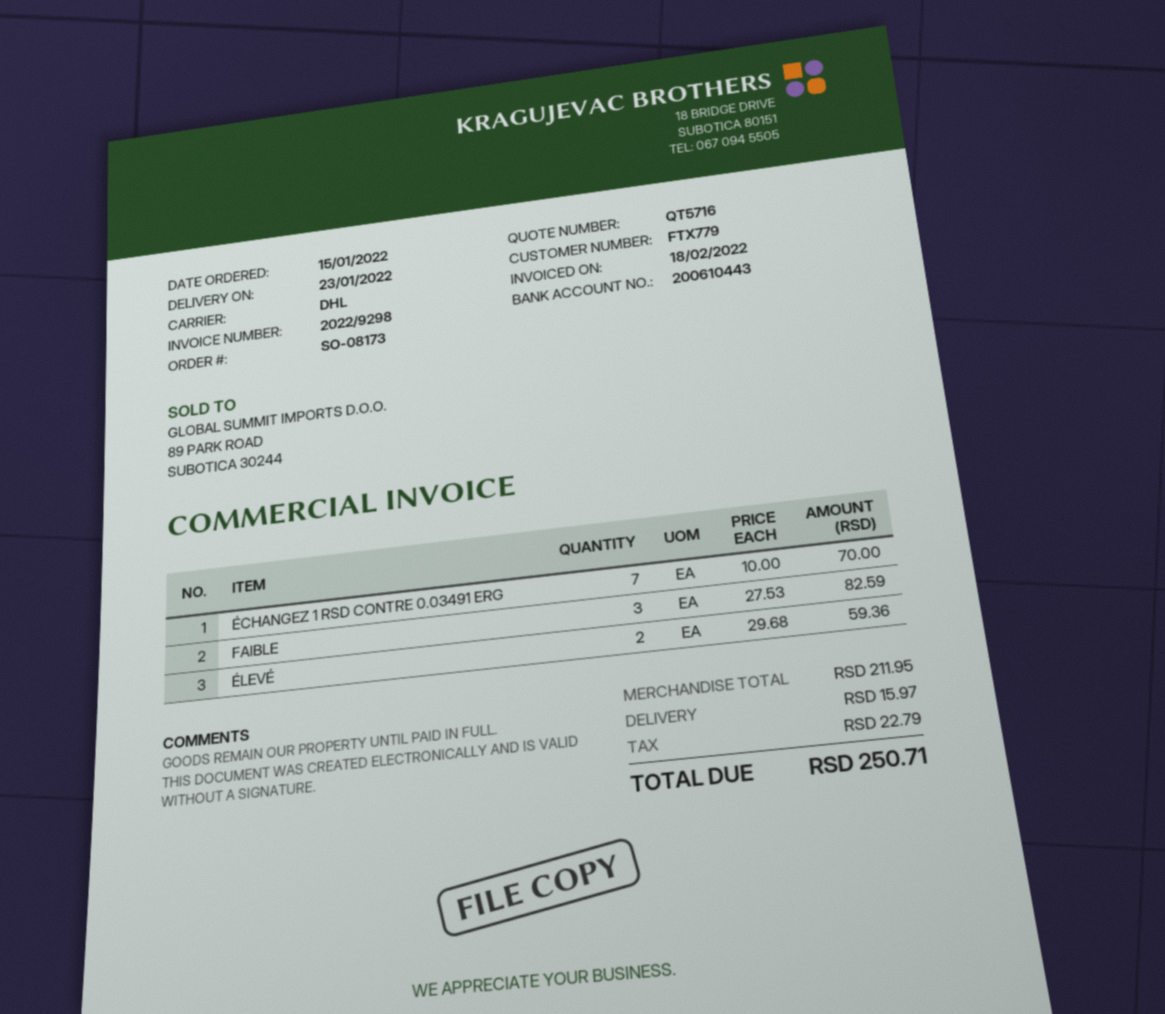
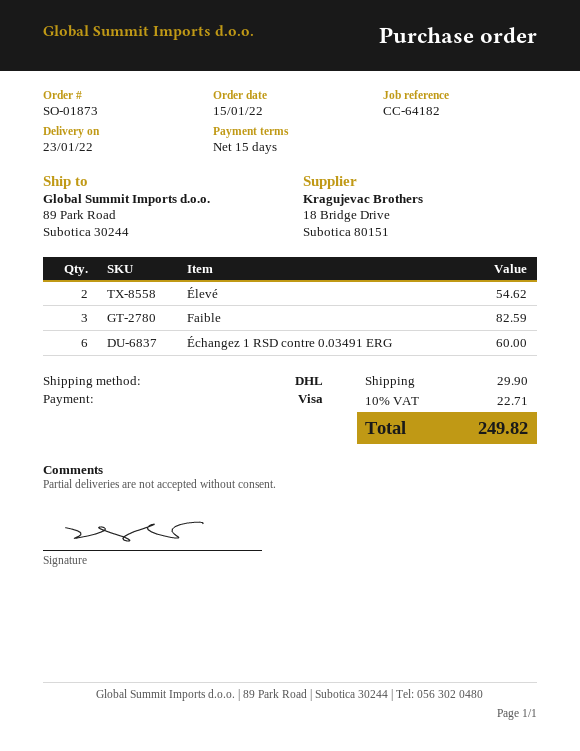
order number: SO-08173 -> SO-01873
ÉCHANGEZ 1 RSD CONTRE 0.03491 ERG: 7 for 70.00 -> 6 for 60.00
ÉLEVÉ: 2 for 59.36 -> 2 for 54.62
shipping: 15.97 -> 29.90
tax: 22.79 -> 22.71
total: 250.71 -> 249.82

